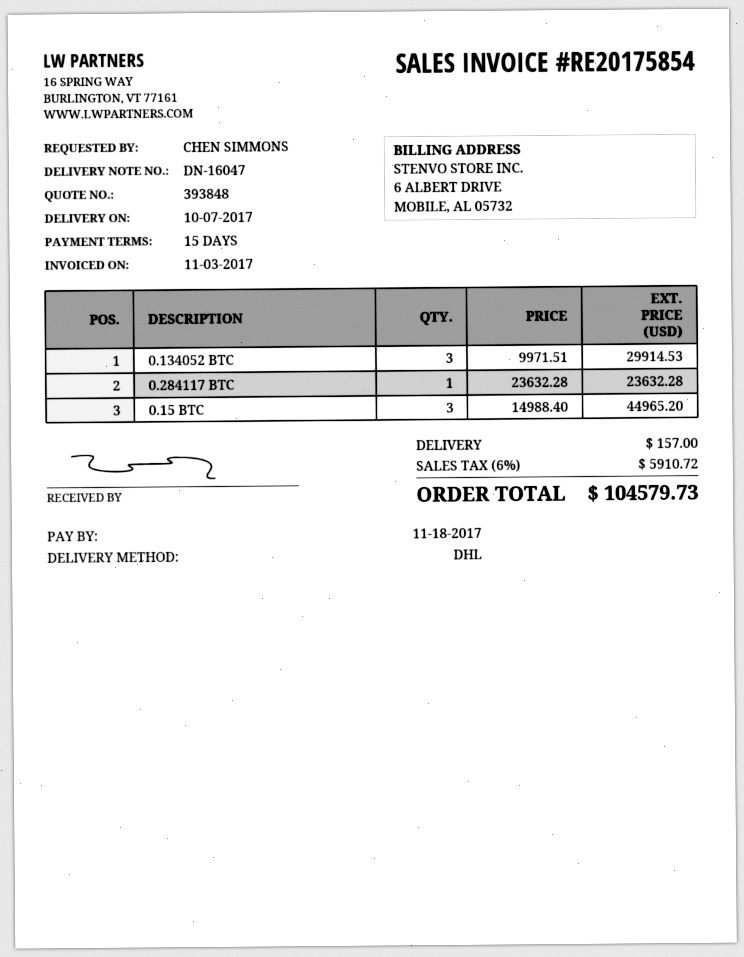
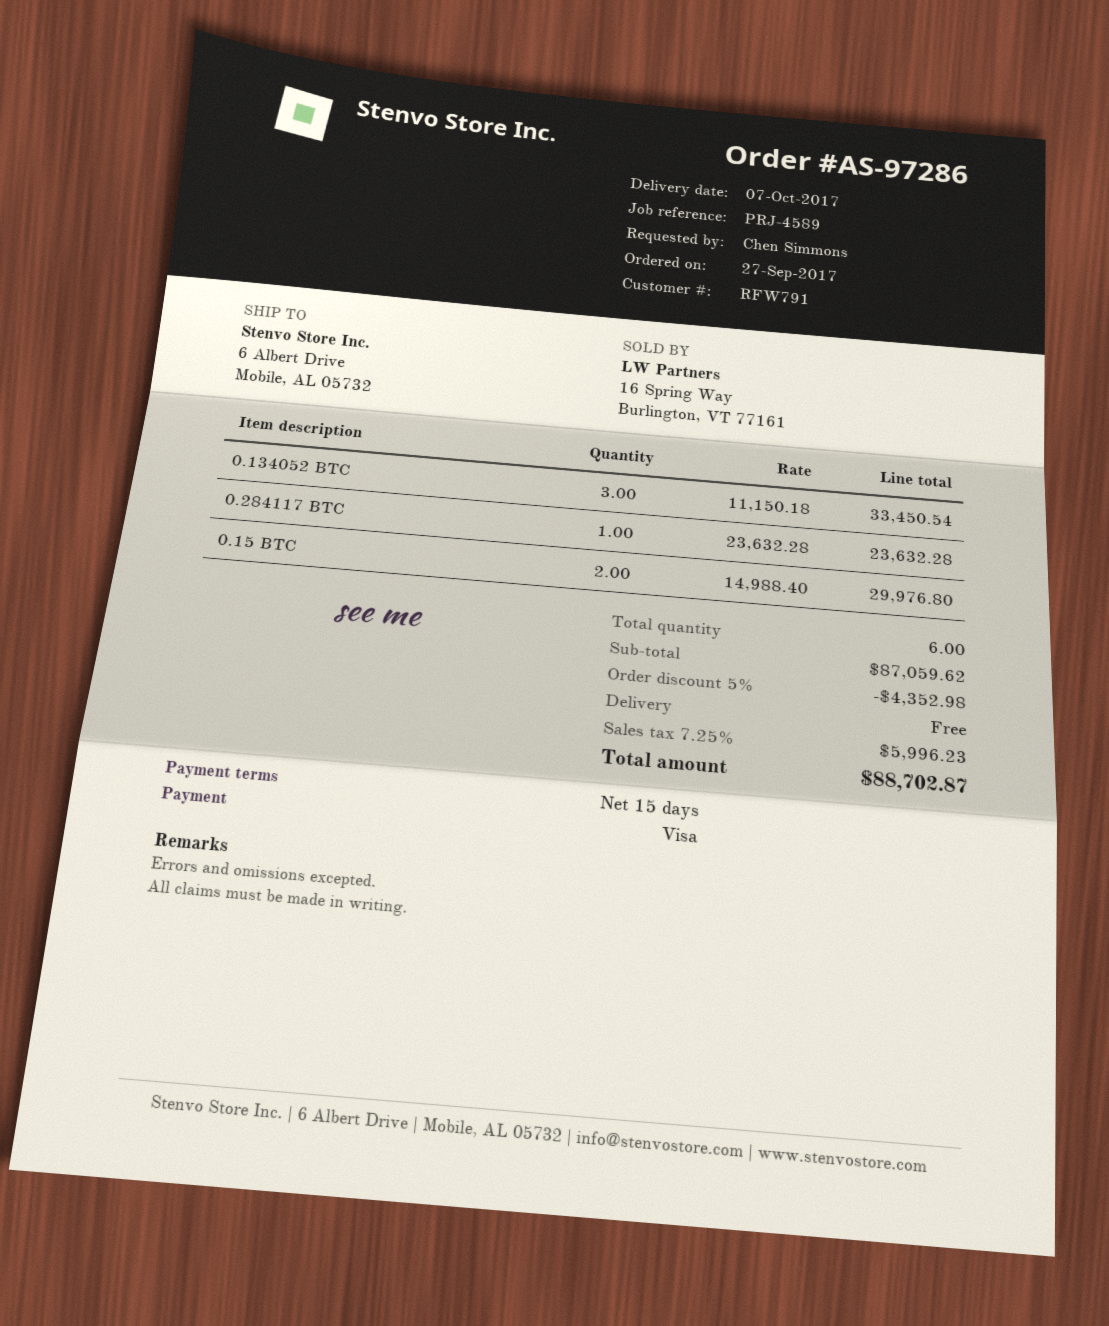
0.134052 BTC: 3 x 9971.51 = 29914.53 -> 3 x 11150.18 = 33450.54
0.15 BTC: 3 x 14988.40 = 44965.20 -> 2 x 14988.40 = 29976.80
discount: none -> 5% = 4352.98
shipping: 157.00 -> 0.00
tax: 6% = 5910.72 -> 7.25% = 5996.23
total: 104579.73 -> 88702.87

